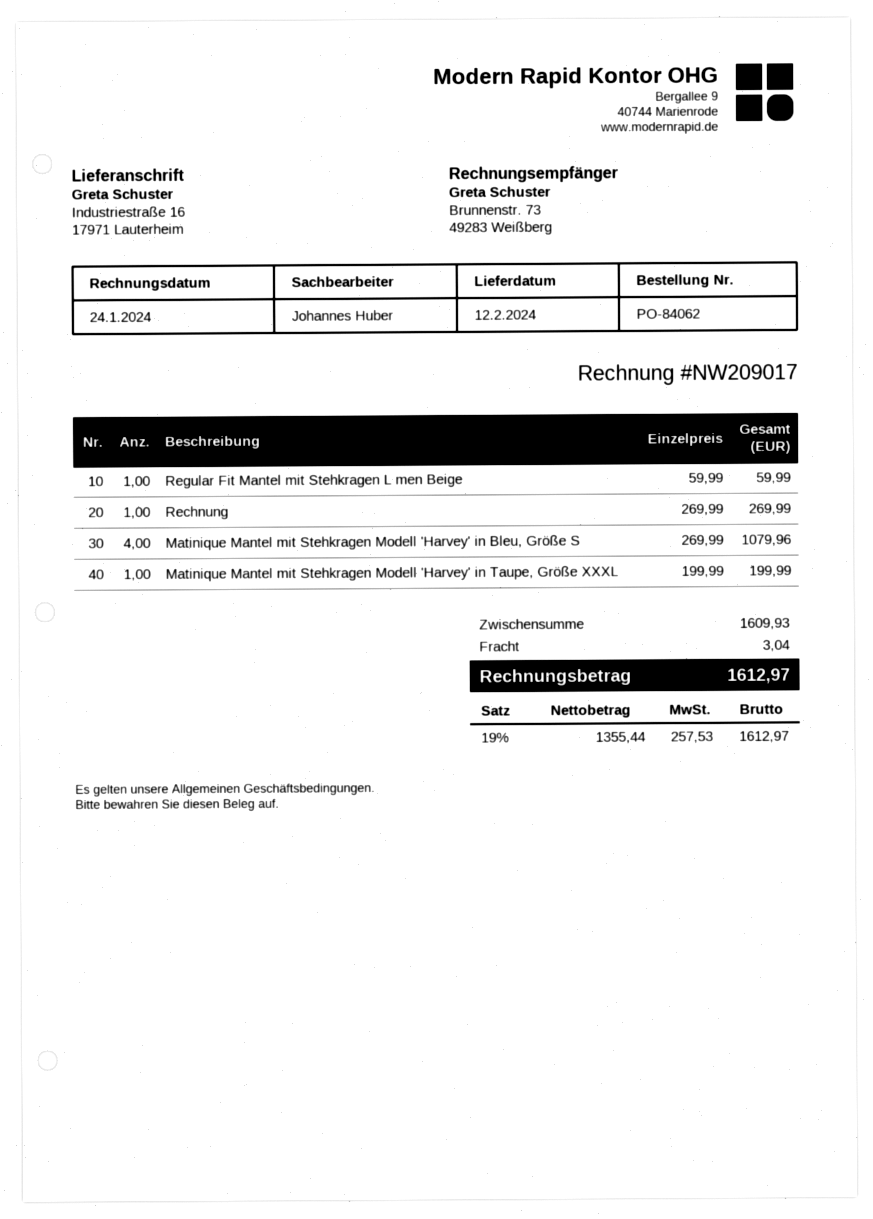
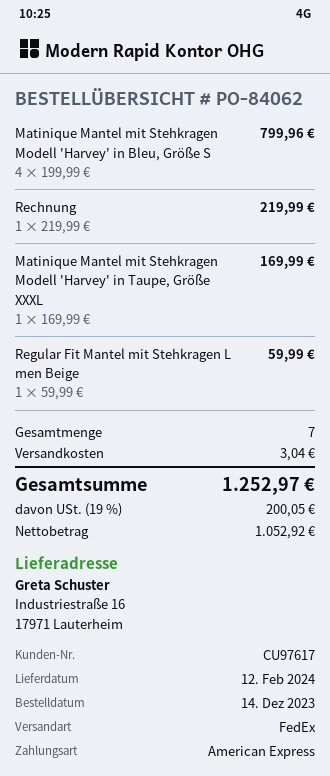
Rechnung: 1 x 269.99 = 269.99 -> 1 x 219.99 = 219.99
Matinique Mantel mit Stehkragen Modell 'Harvey' in Bleu, Größe S: 4 x 269.99 = 1079.96 -> 4 x 199.99 = 799.96
Matinique Mantel mit Stehkragen Modell 'Harvey' in Taupe, Größe XXXL: 1 x 199.99 = 199.99 -> 1 x 169.99 = 169.99
net: 1355.44 -> 1052.92
tax: 19% = 257.53 -> 19% = 200.05
total: 1612.97 -> 1252.97

